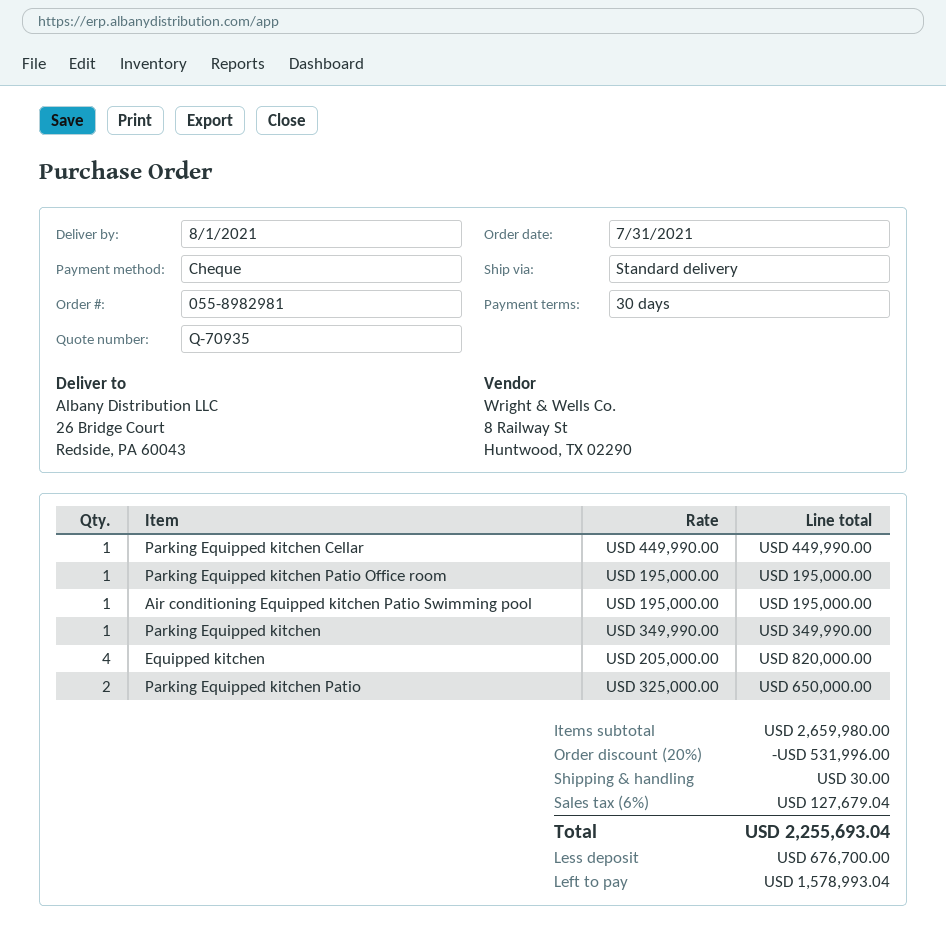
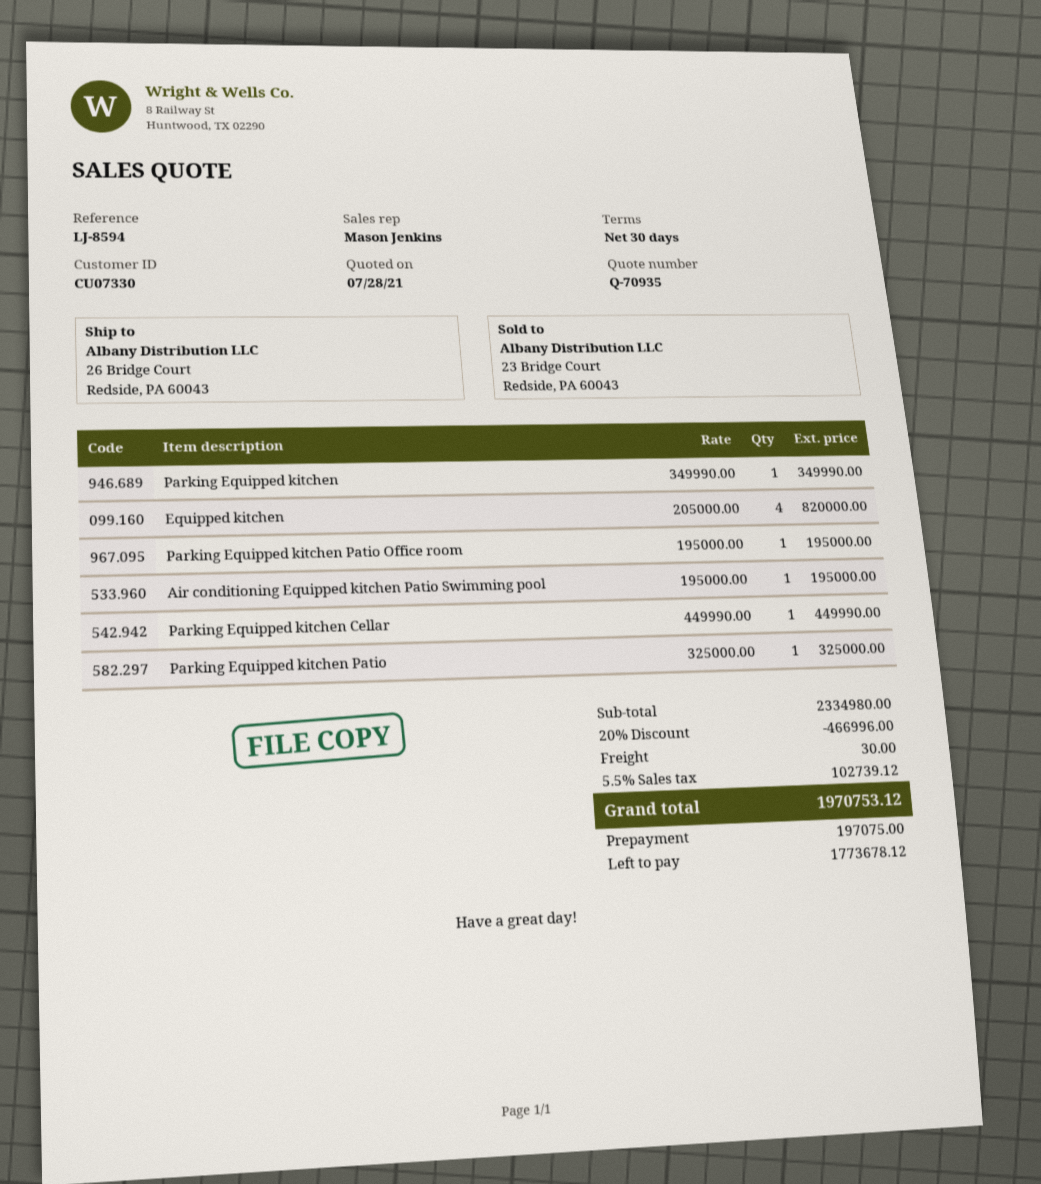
Parking Equipped kitchen Patio: 2 x 325000.00 = 650000.00 -> 1 x 325000.00 = 325000.00
subtotal: 2659980.00 -> 2334980.00
discount: 20% = 531996.00 -> 20% = 466996.00
tax: 6% = 127679.04 -> 5.5% = 102739.12
total: 2255693.04 -> 1970753.12
deposit: 676700.00 -> 197075.00
balance: 1578993.04 -> 1773678.12

